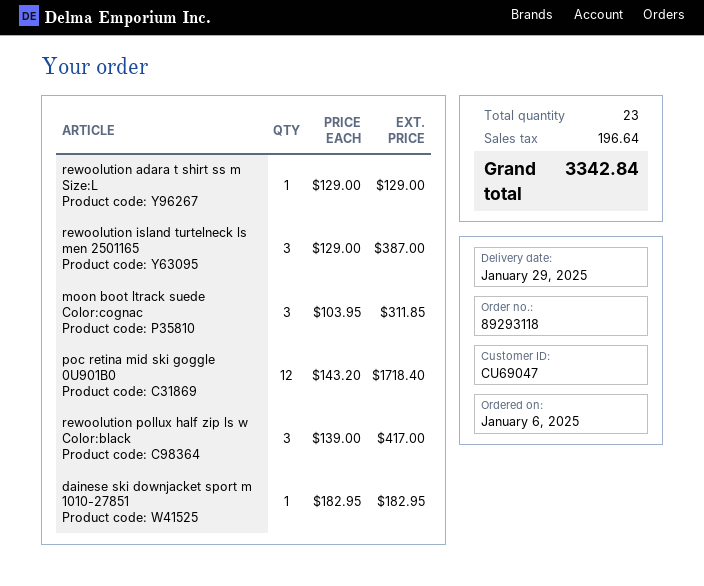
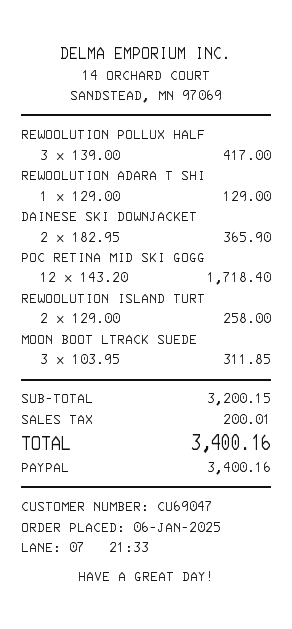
rewoolution island turtelneck ls men 2501165: 3 x 129.00 = 387.00 -> 2 x 129.00 = 258.00
dainese ski downjacket sport m 1010-27851: 1 x 182.95 = 182.95 -> 2 x 182.95 = 365.90
tax: 196.64 -> 200.01
total: 3342.84 -> 3400.16

